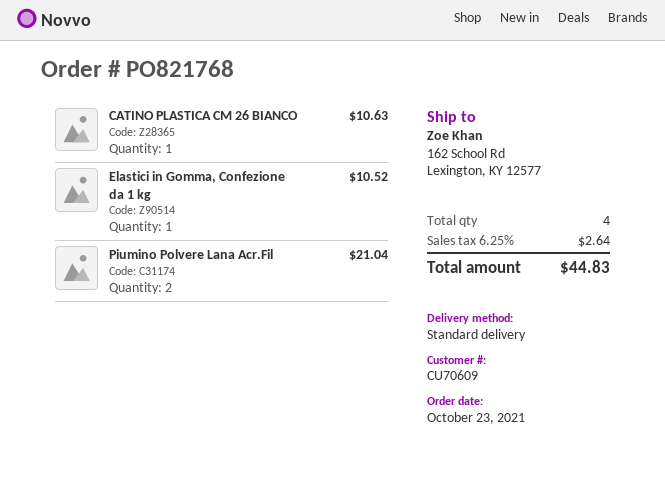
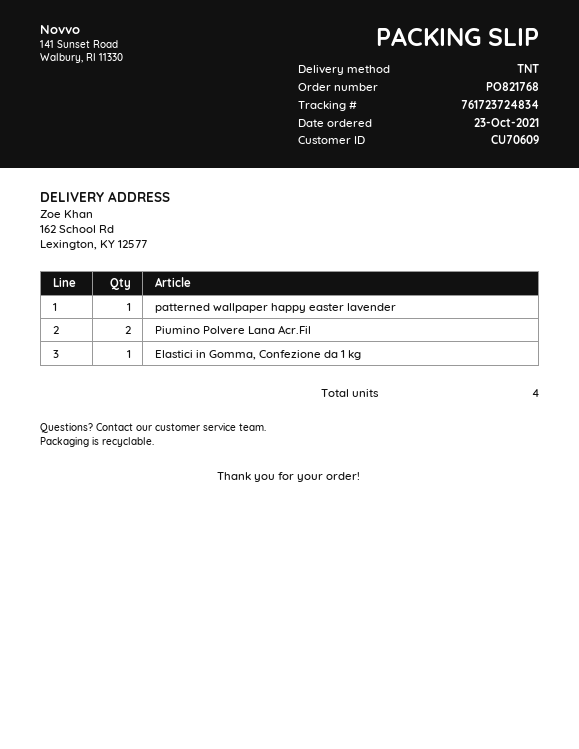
shipping method: standard -> TNT
CATINO PLASTICA CM 26 BIANCO: 1 -> none
patterned wallpaper happy easter lavender: none -> 1

